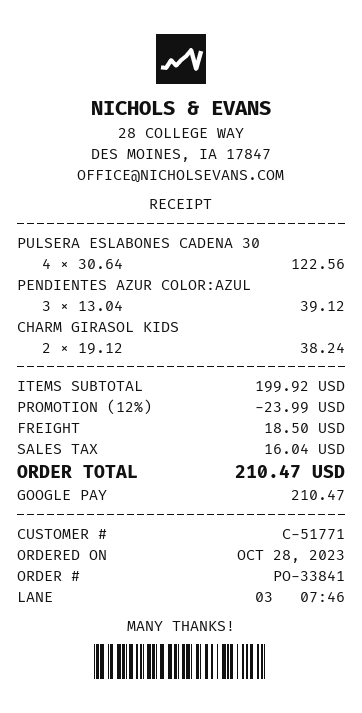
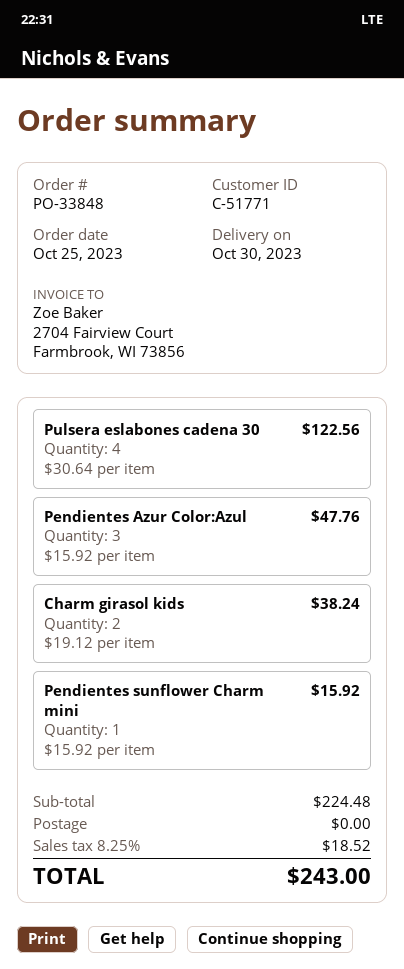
order number: PO-33841 -> PO-33848
order date: 2023-10-28 -> 2023-10-25
PENDIENTES AZUR COLOR:AZUL: 3 x 13.04 = 39.12 -> 3 x 15.92 = 47.76
Pendientes sunflower Charm mini: none -> 1 x 15.92 = 15.92
subtotal: 199.92 -> 224.48
discount: 12% = 23.99 -> none
shipping: 18.50 -> 0.00
tax: 16.04 -> 18.52
total: 210.47 -> 243.00

